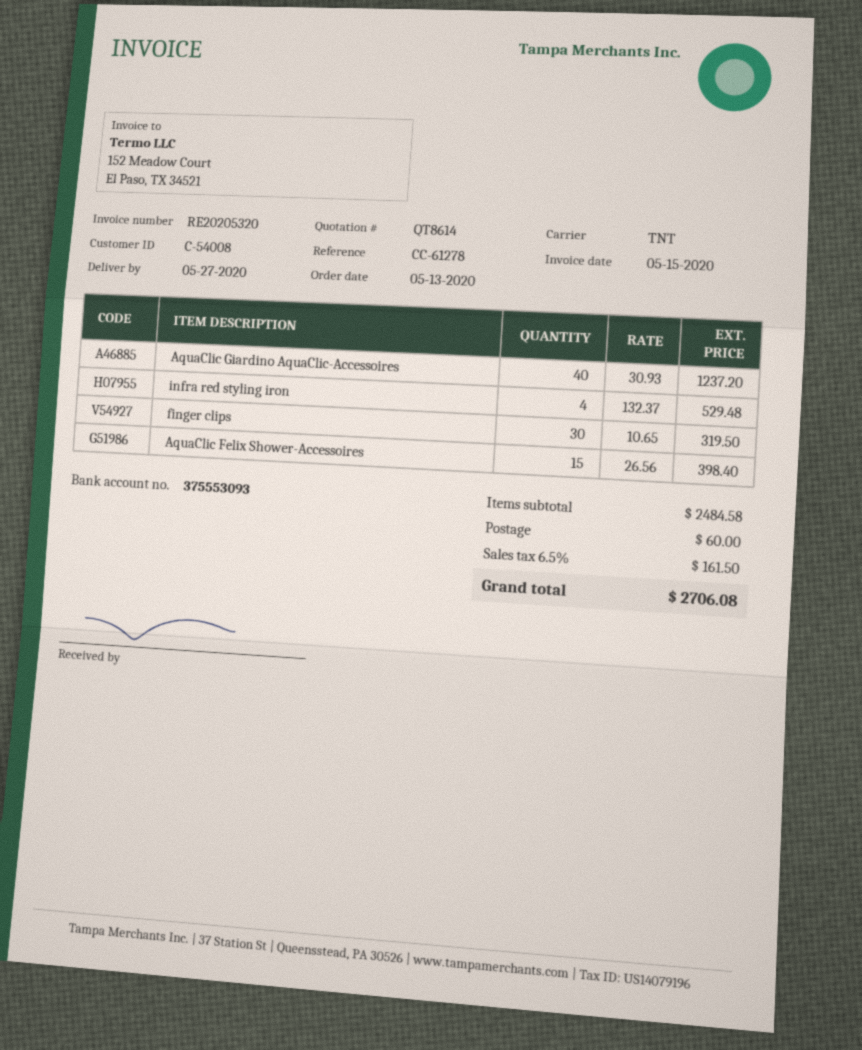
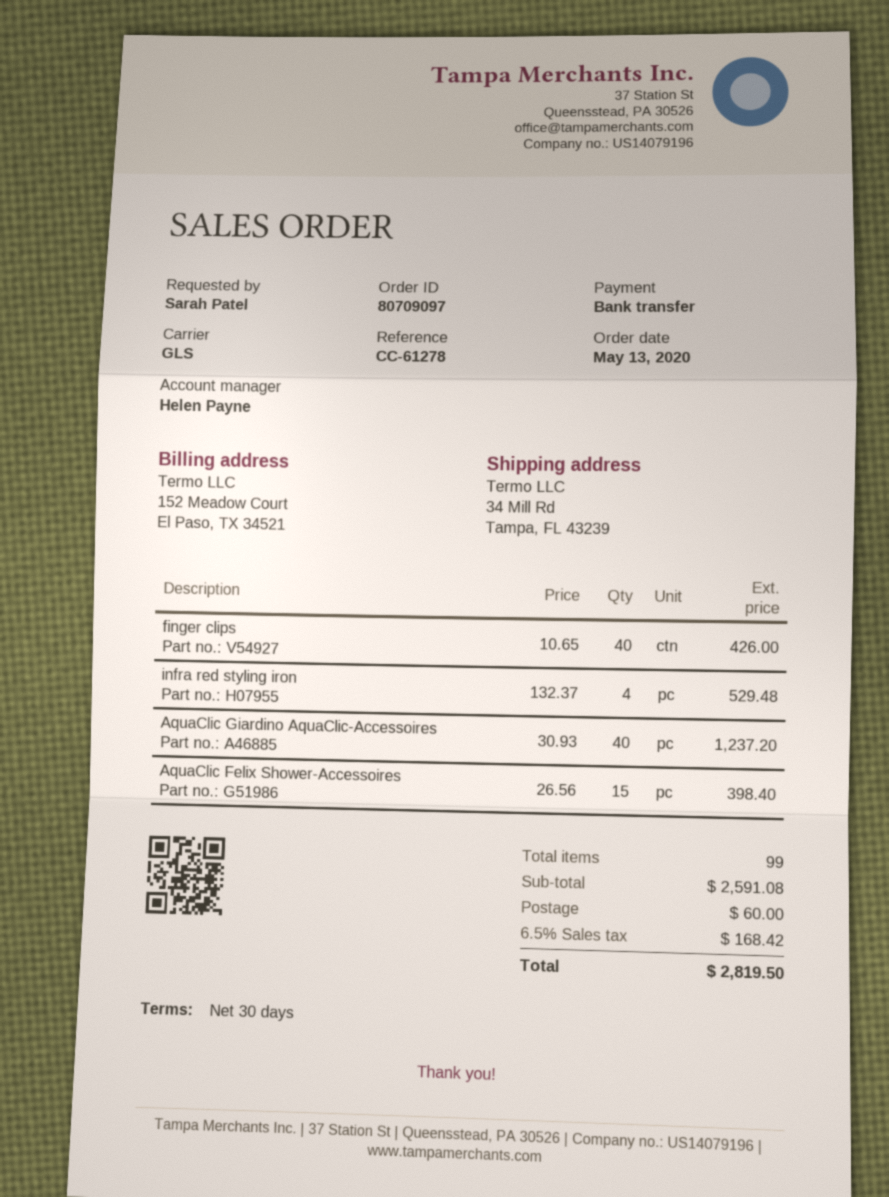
shipping method: TNT -> GLS
finger clips: 30 x 10.65 = 319.50 -> 40 x 10.65 = 426.00
subtotal: 2484.58 -> 2591.08
tax: 6.5% = 161.50 -> 6.5% = 168.42
total: 2706.08 -> 2819.50

